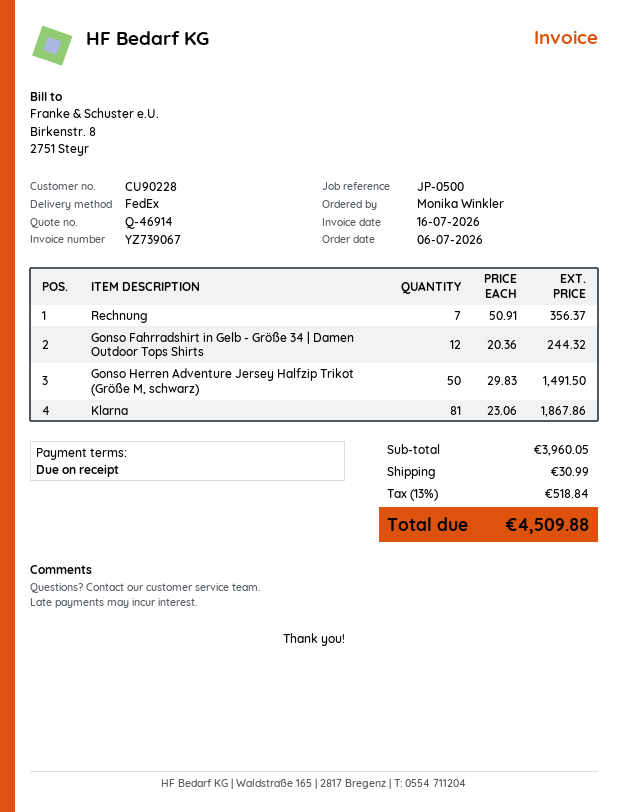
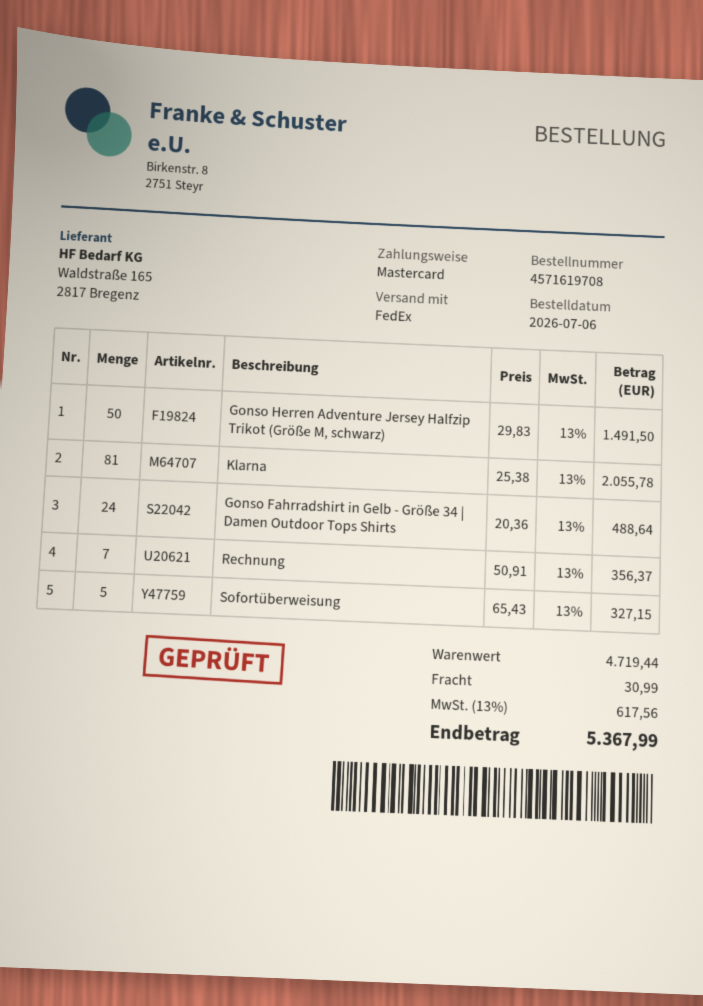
Gonso Fahrradshirt in Gelb - Größe 34 | Damen Outdoor Tops Shirts: 12 x 20.36 = 244.32 -> 24 x 20.36 = 488.64
Klarna: 81 x 23.06 = 1867.86 -> 81 x 25.38 = 2055.78
Sofortüberweisung: none -> 5 x 65.43 = 327.15
subtotal: 3960.05 -> 4719.44
tax: 13% = 518.84 -> 13% = 617.56
total: 4509.88 -> 5367.99

